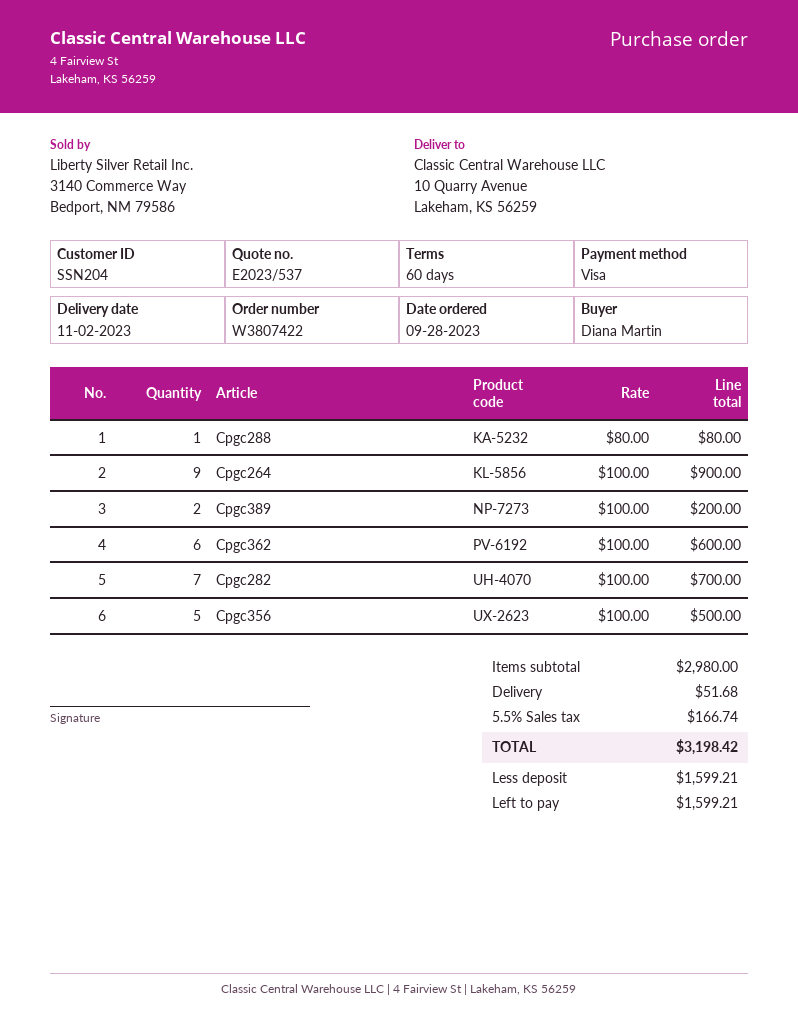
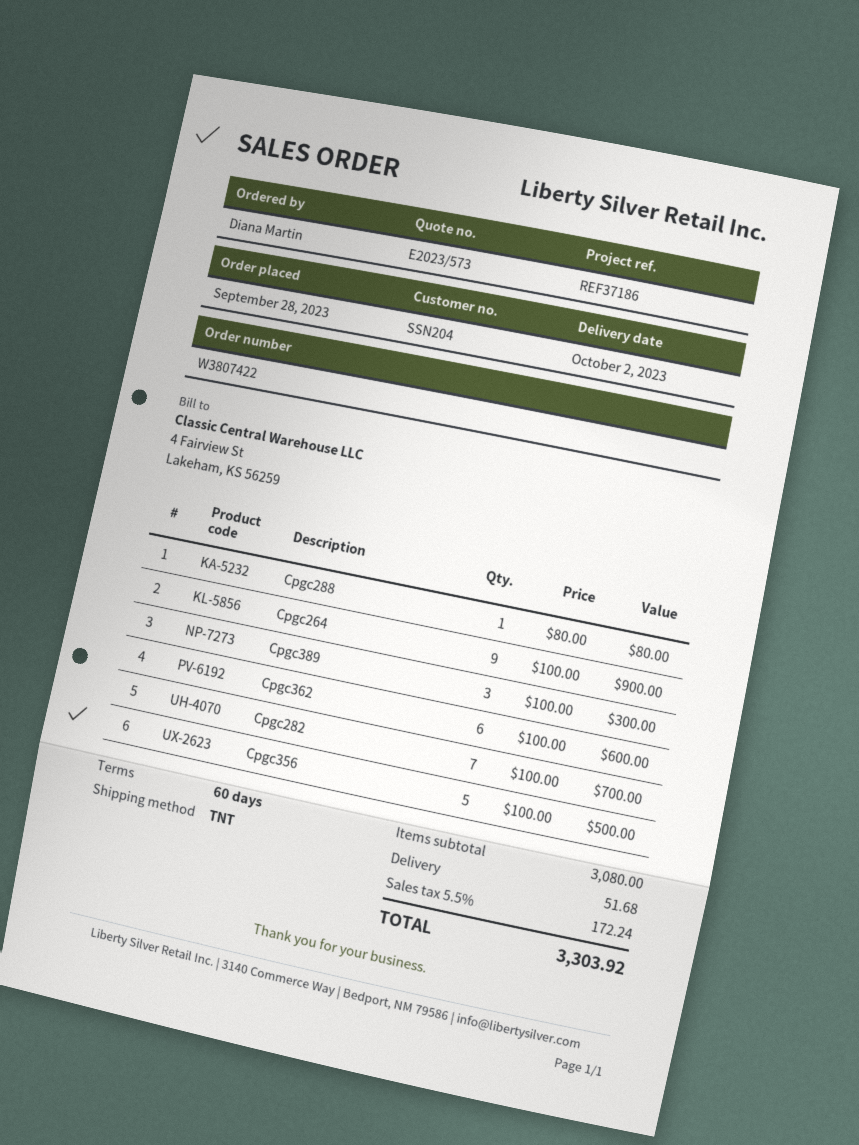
quote number: E2023/537 -> E2023/573
delivery date: 2023-11-02 -> 2023-10-02
Cpgc389: 2 x 100.00 = 200.00 -> 3 x 100.00 = 300.00
subtotal: 2980.00 -> 3080.00
tax: 5.5% = 166.74 -> 5.5% = 172.24
total: 3198.42 -> 3303.92

